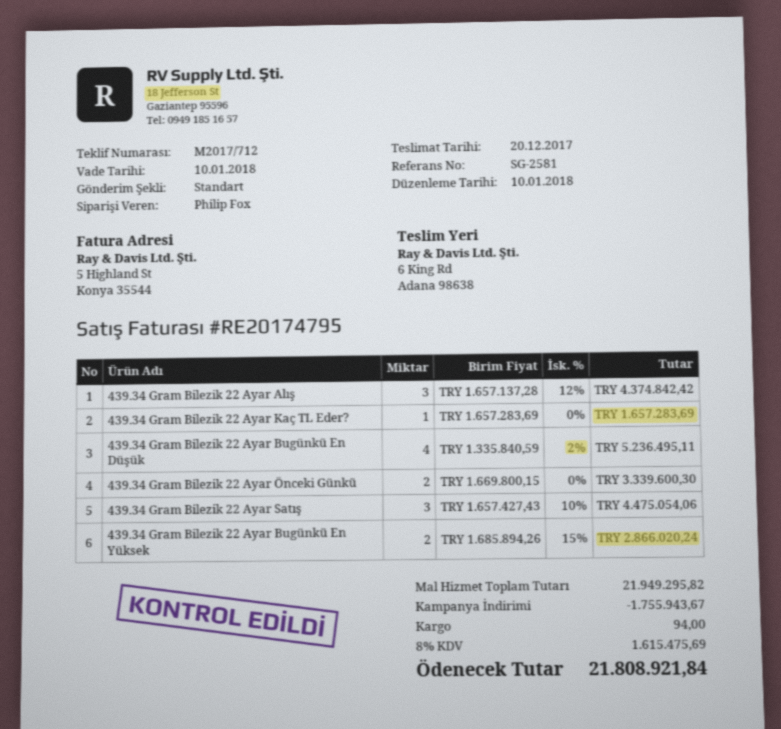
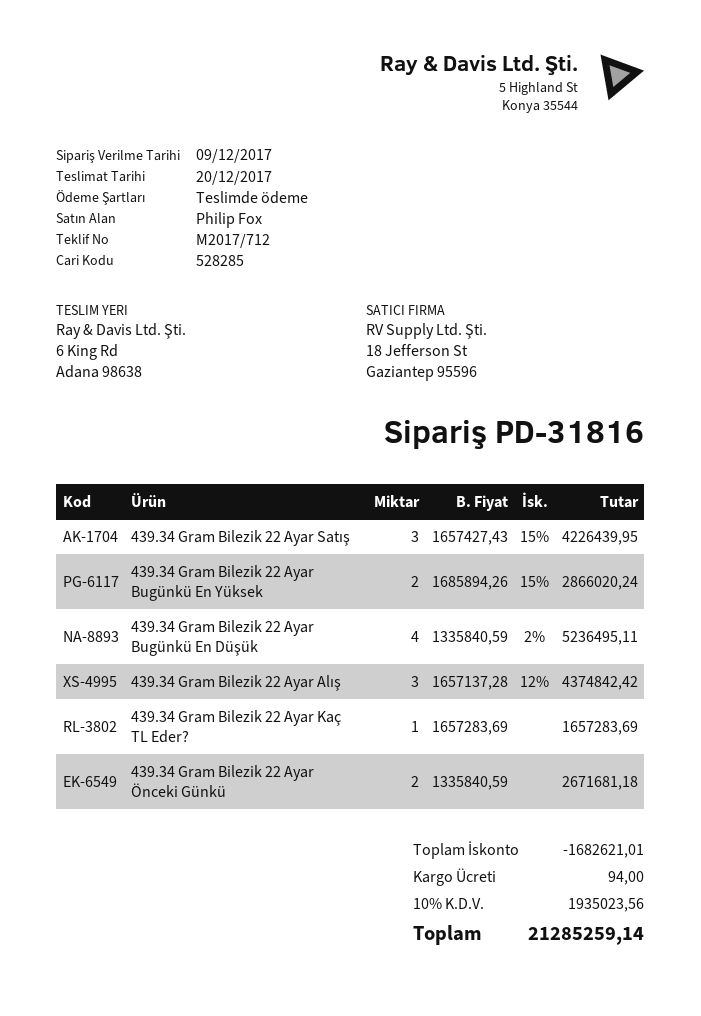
439.34 Gram Bilezik 22 Ayar Önceki Günkü: 2 x 1669800.15 = 3339600.30 -> 2 x 1335840.59 = 2671681.18
439.34 Gram Bilezik 22 Ayar Satış: 3 x 1657427.43 - 10% = 4475054.06 -> 3 x 1657427.43 - 15% = 4226439.95
discount: 1755943.67 -> 1682621.01
tax: 8% = 1615475.69 -> 10% = 1935023.56
total: 21808921.84 -> 21285259.14

